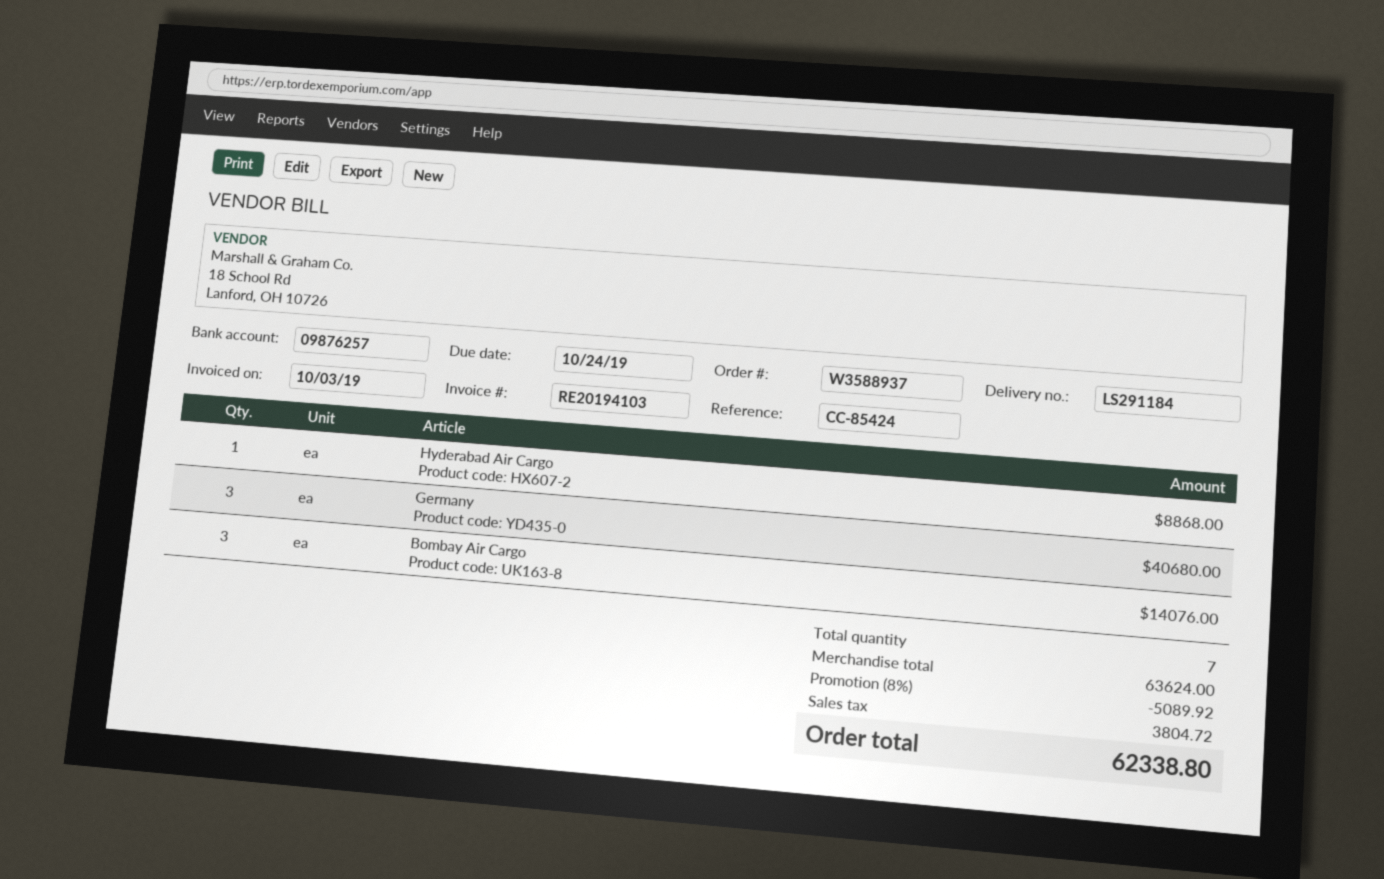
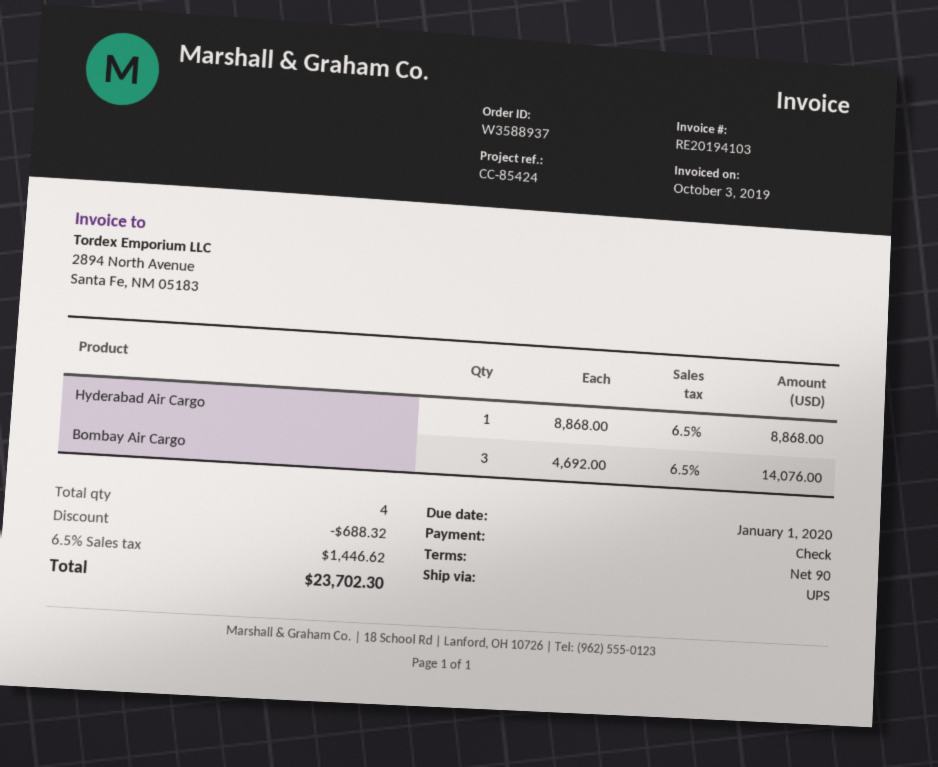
due date: 2019-10-24 -> 2020-01-01
Germany: 3 for 40680.00 -> none
total quantity: 7 -> 4
discount: 5089.92 -> 688.32
tax: 3804.72 -> 1446.62
total: 62338.80 -> 23702.30

